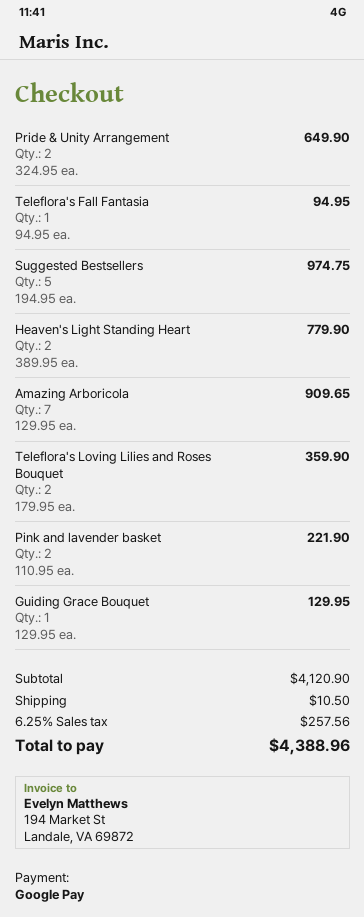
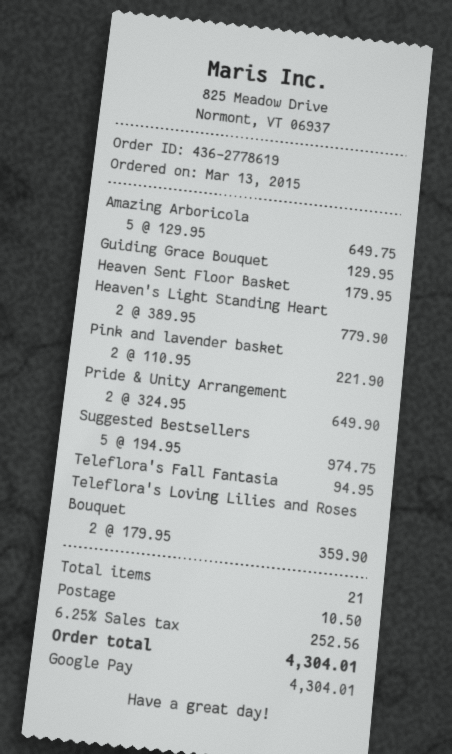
Amazing Arboricola: 7 x 129.95 = 909.65 -> 5 x 129.95 = 649.75
Heaven Sent Floor Basket: none -> 1 x 179.95 = 179.95
tax: 6.25% = 257.56 -> 6.25% = 252.56
total: 4388.96 -> 4304.01

